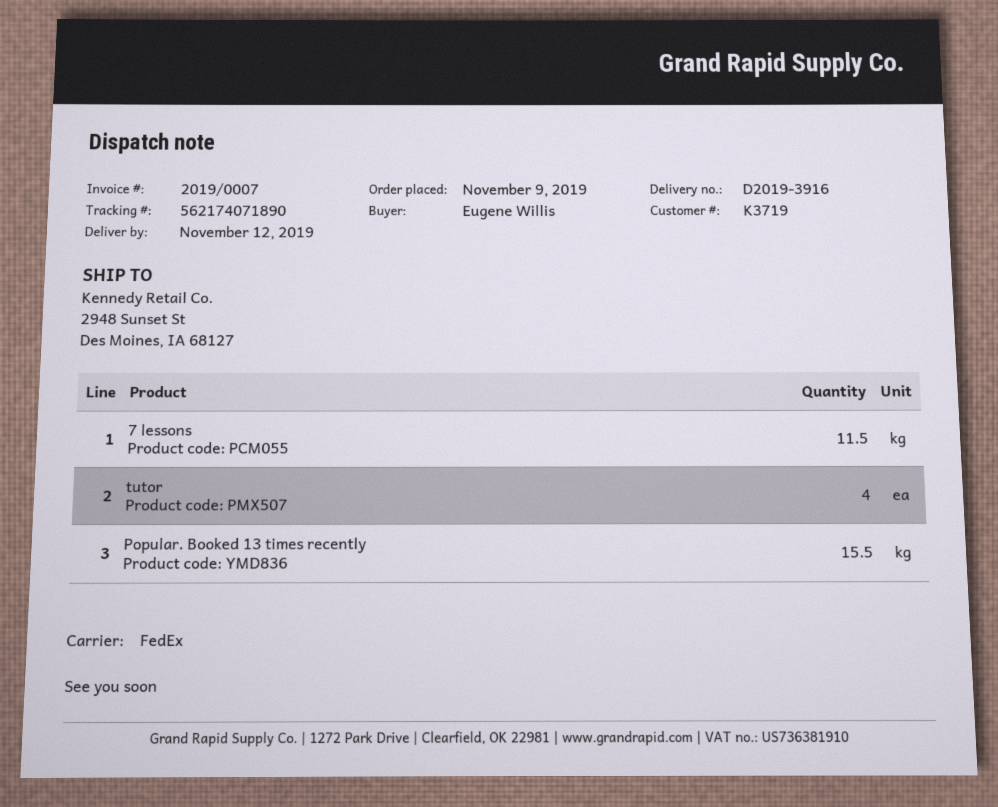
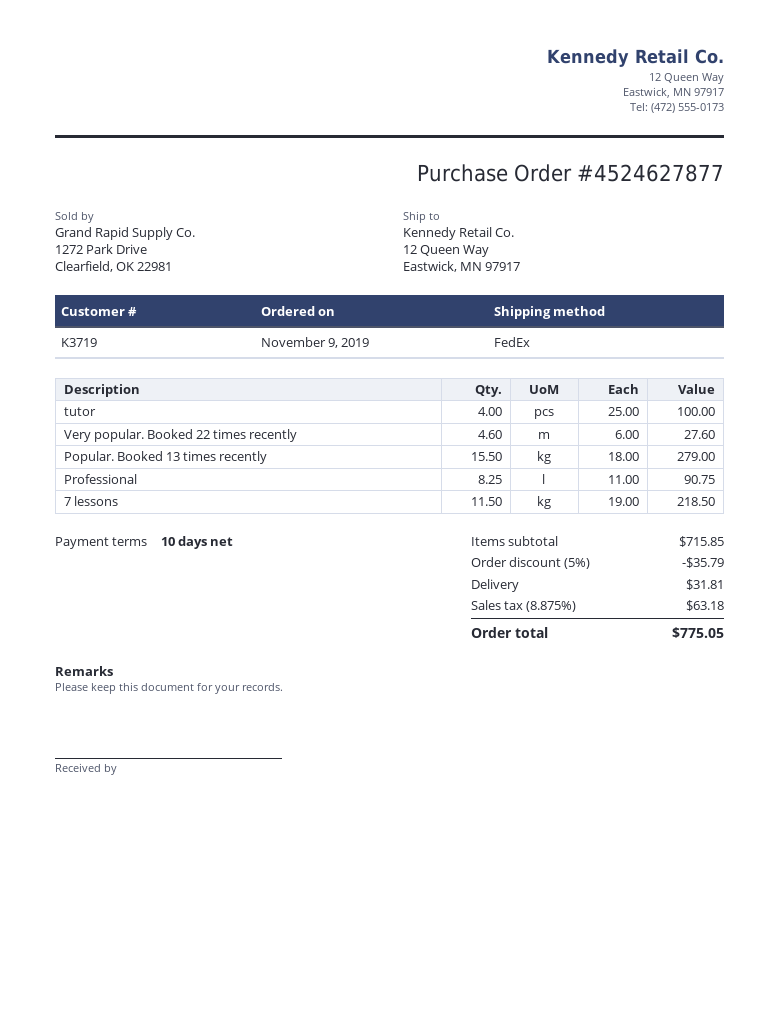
ship to: 2948 Sunset St, Des Moines, IA 68127 -> 12 Queen Way, Eastwick, MN 97917
Very popular. Booked 22 times recently: none -> 4.6
Professional: none -> 8.25

